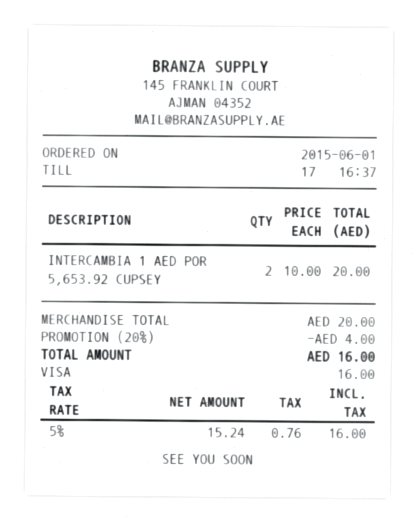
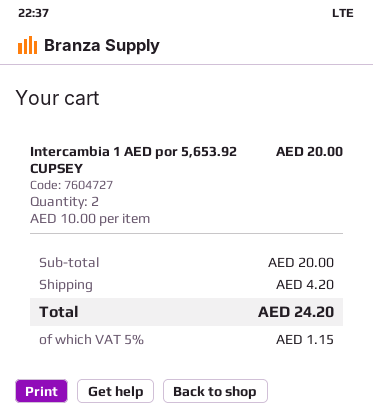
discount: 20% = 4.00 -> none
shipping: none -> 4.20
tax: 5% = 0.76 -> 5% = 1.15
total: 16.00 -> 24.20

